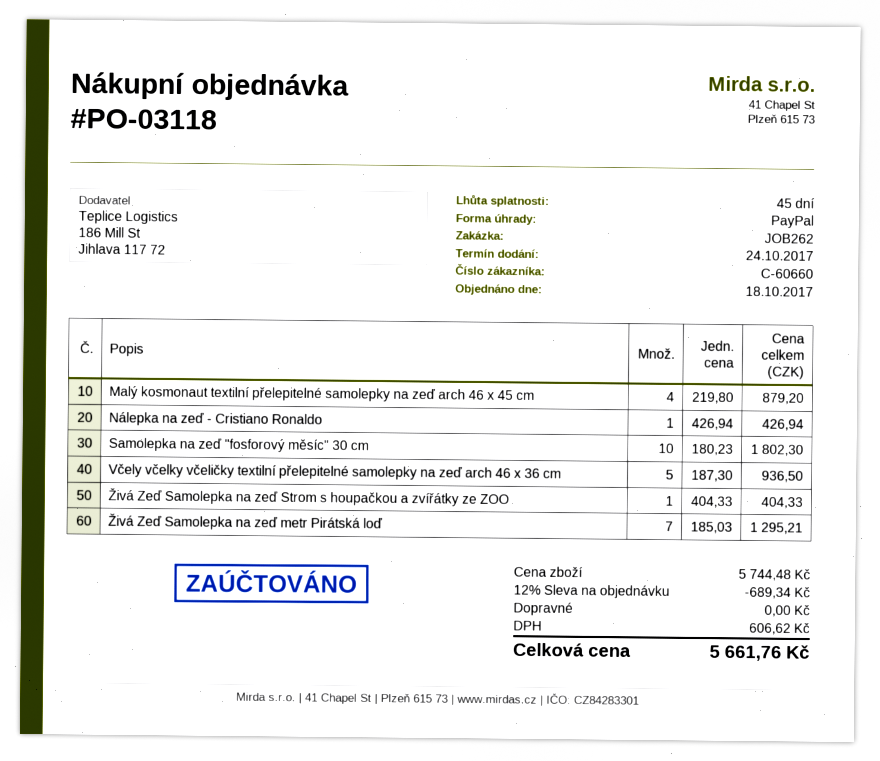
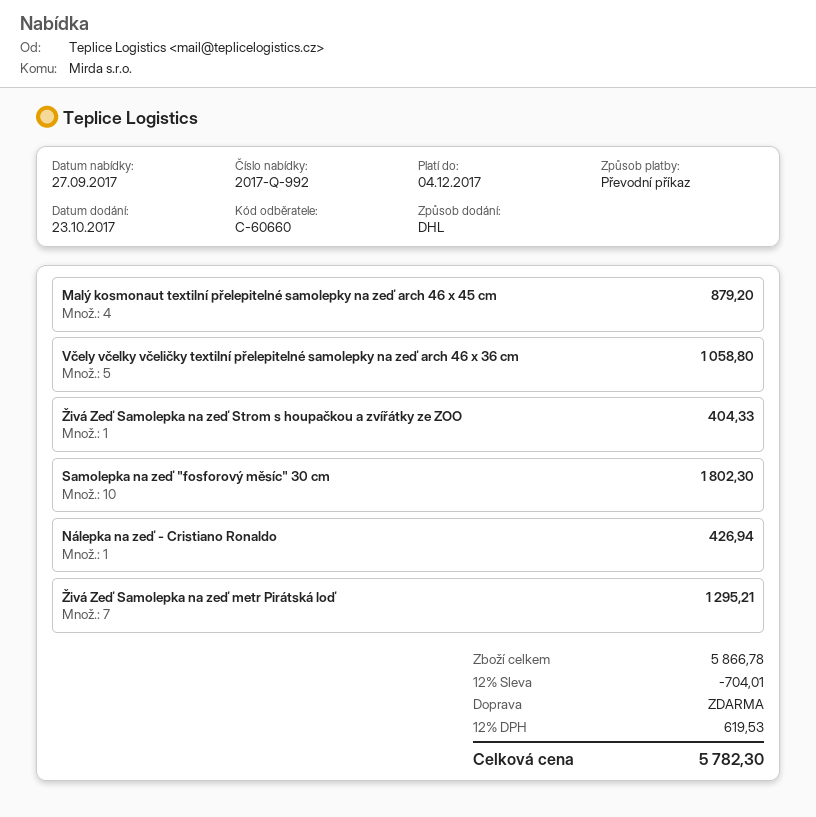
delivery date: 2017-10-24 -> 2017-10-23
payment method: PayPal -> bank transfer
Včely včelky včeličky textilní přelepitelné samolepky na zeď arch 46 x 36 cm: 5 for 936.50 -> 5 for 1058.80
subtotal: 5744.48 -> 5866.78
discount: 12% = 689.34 -> 12% = 704.01
tax: 606.62 -> 619.53
total: 5661.76 -> 5782.30

